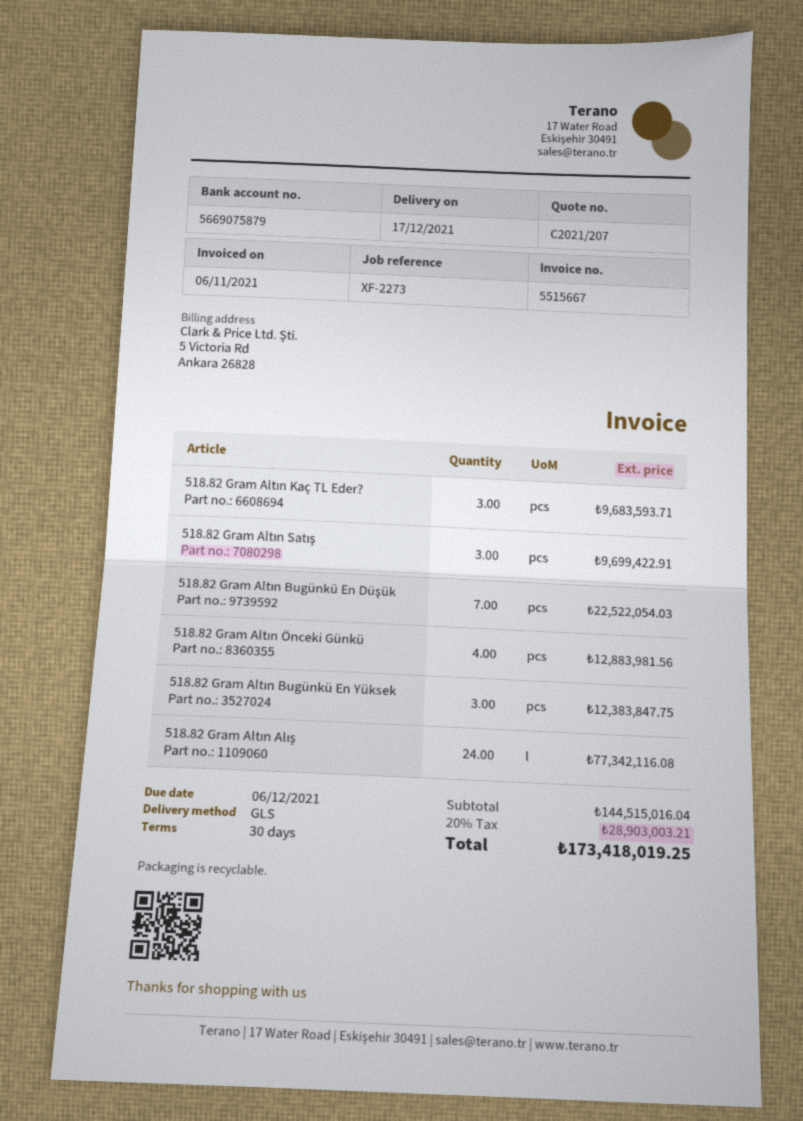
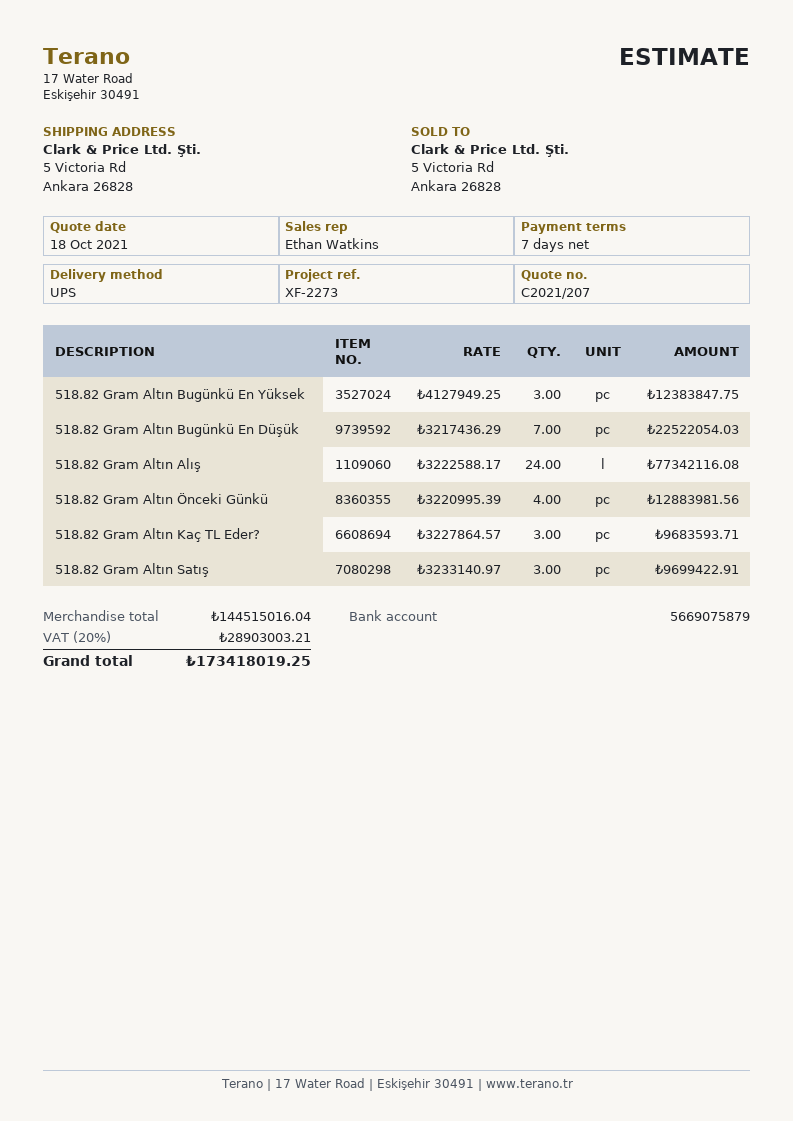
payment terms: 30 days -> 7 days
shipping method: GLS -> UPS

